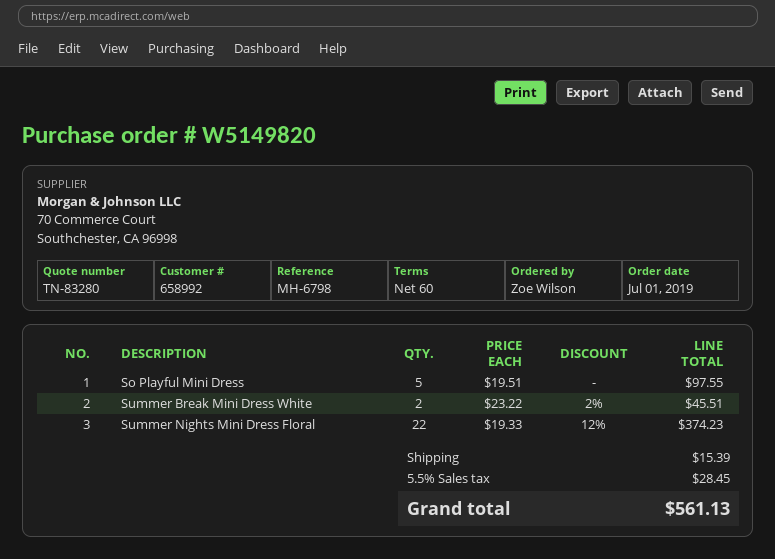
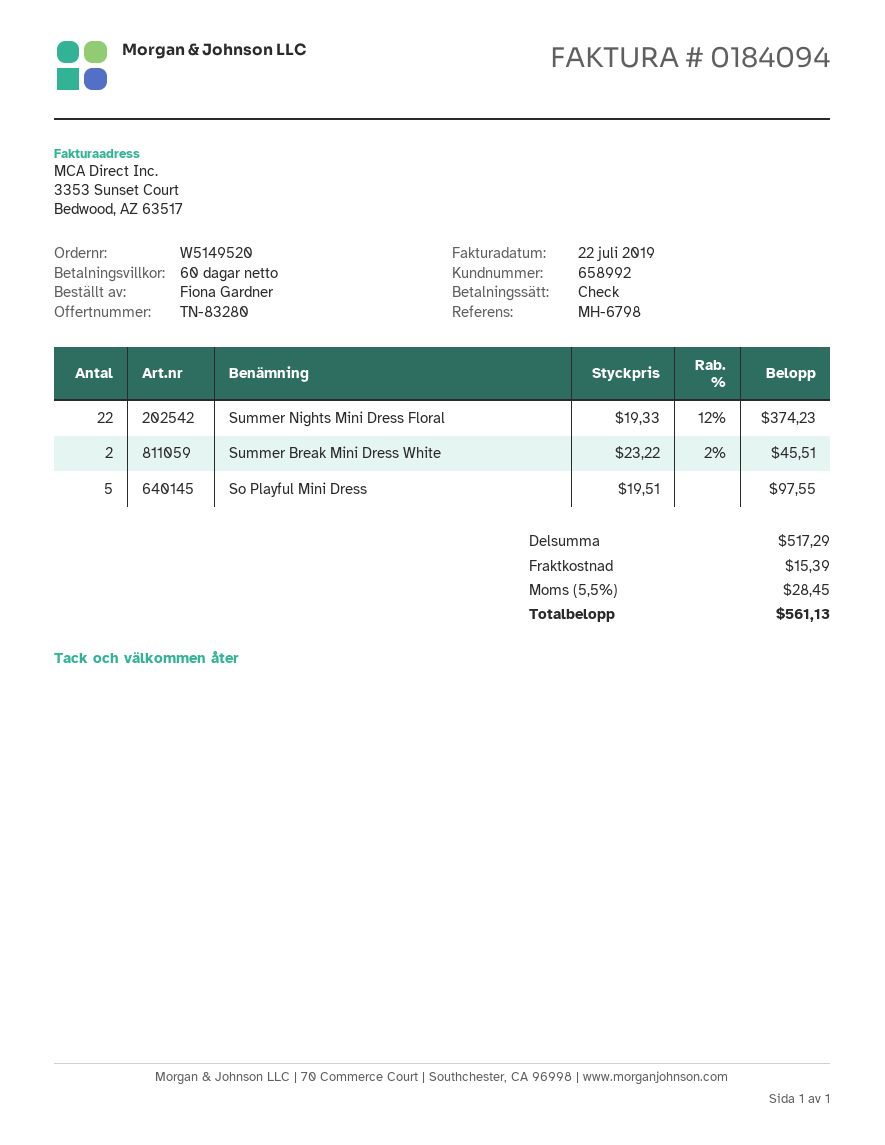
order number: W5149820 -> W5149520
ordered by: Zoe Wilson -> Fiona Gardner

